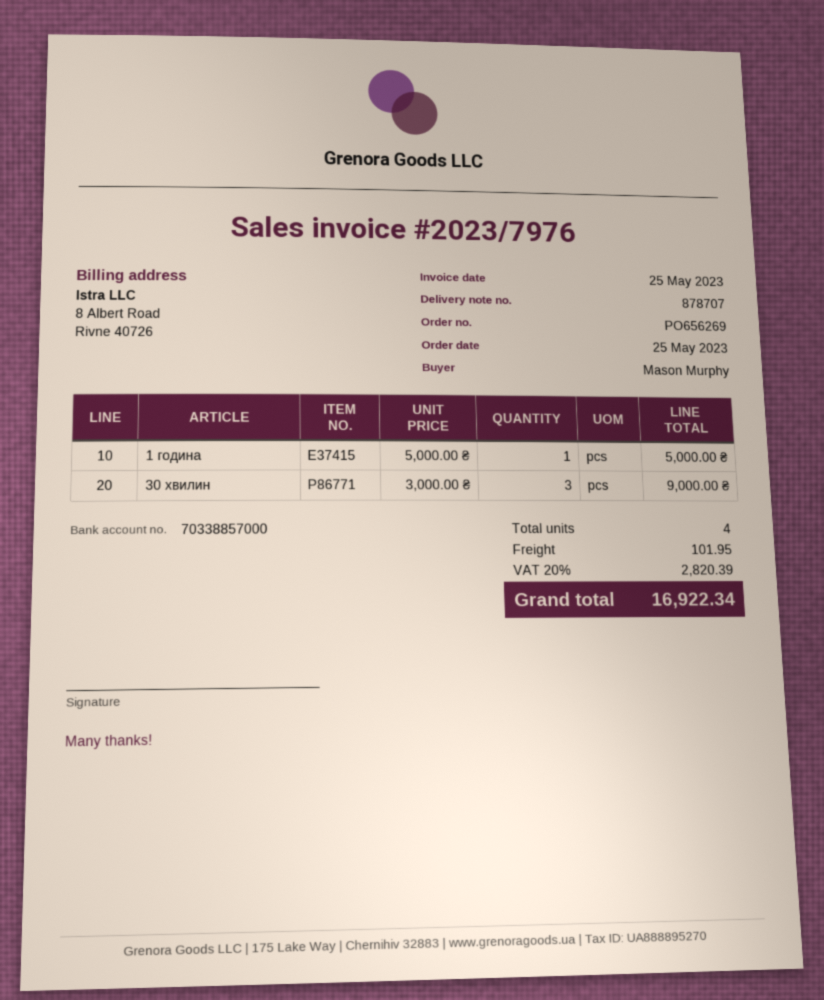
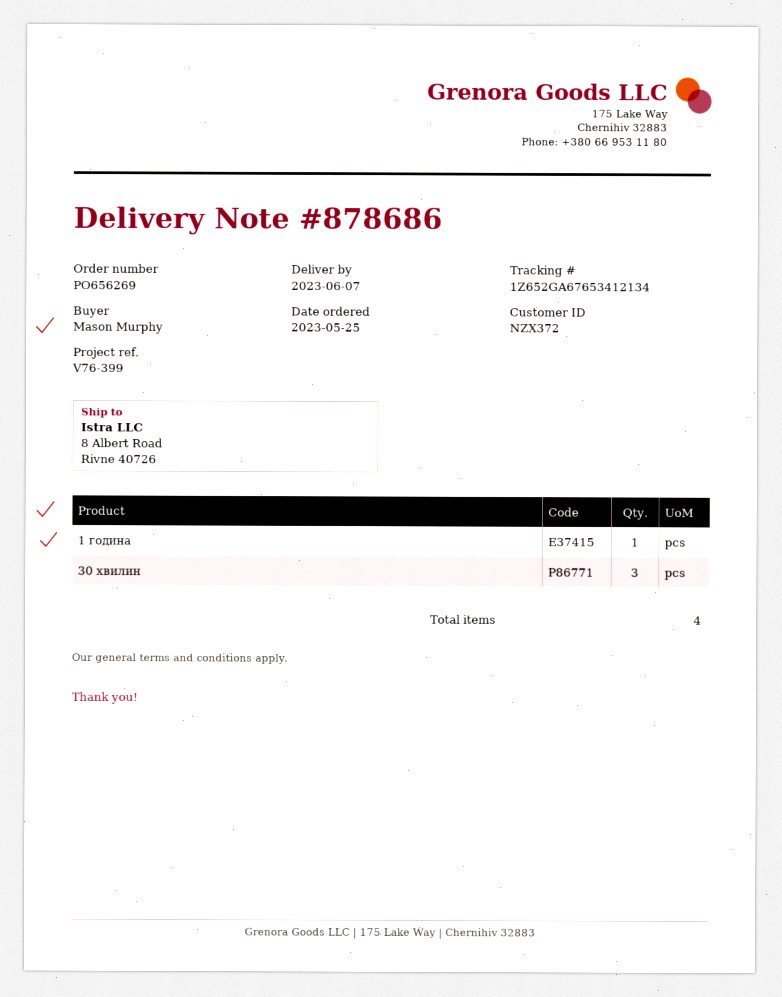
delivery note number: 878707 -> 878686

